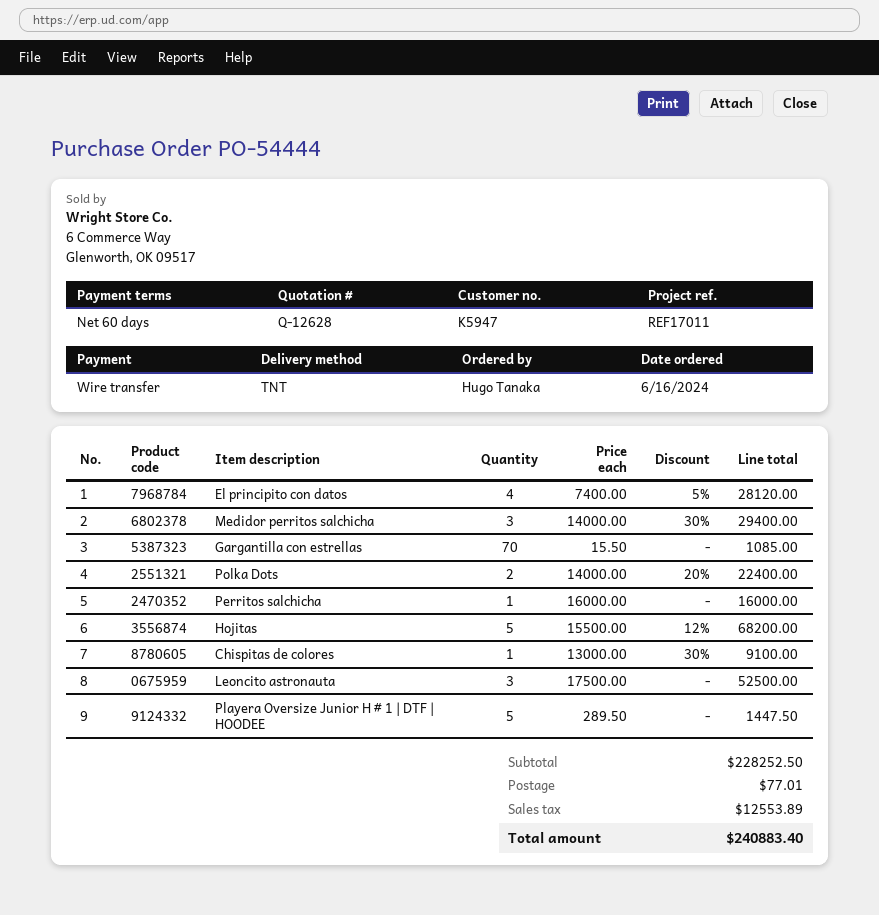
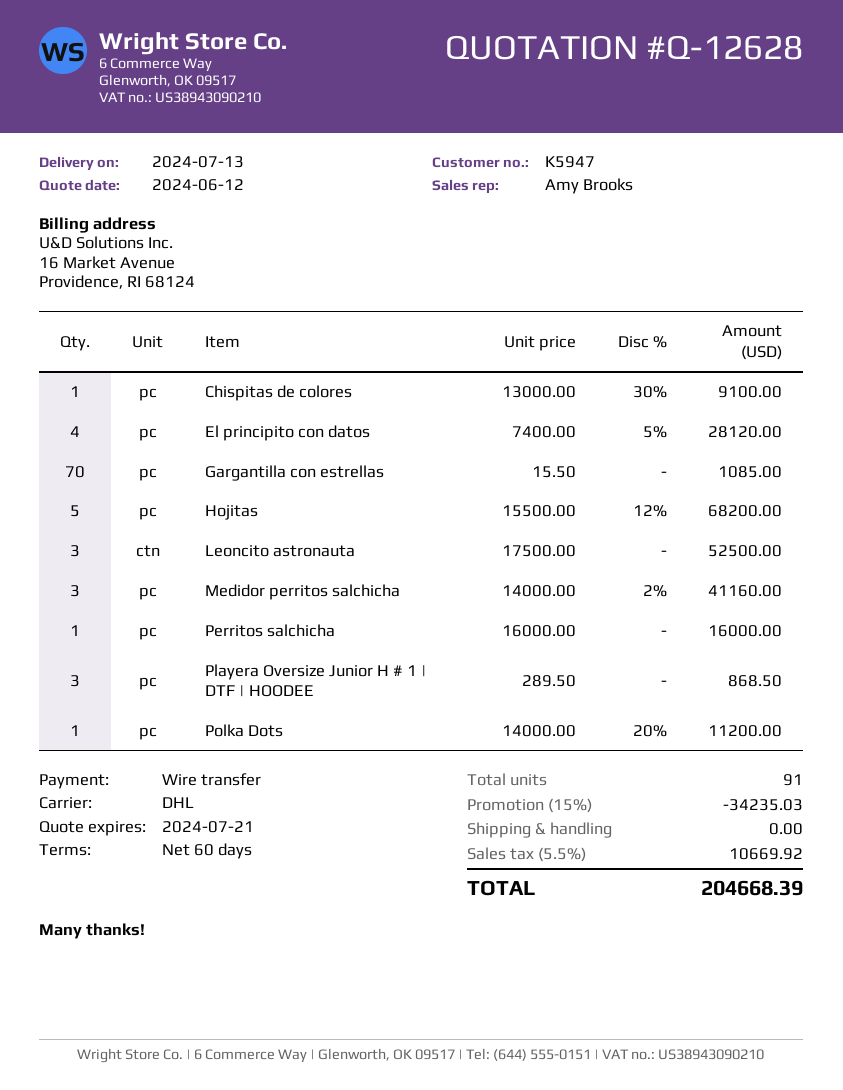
shipping method: TNT -> DHL
Medidor perritos salchicha: 3 x 14000.00 - 30% = 29400.00 -> 3 x 14000.00 - 2% = 41160.00
Polka Dots: 2 x 14000.00 - 20% = 22400.00 -> 1 x 14000.00 - 20% = 11200.00
Playera Oversize Junior H # 1 | DTF | HOODEE: 5 x 289.50 = 1447.50 -> 3 x 289.50 = 868.50
discount: none -> 15% = 34235.03
shipping: 77.01 -> 0.00
tax: 12553.89 -> 10669.92
total: 240883.40 -> 204668.39

